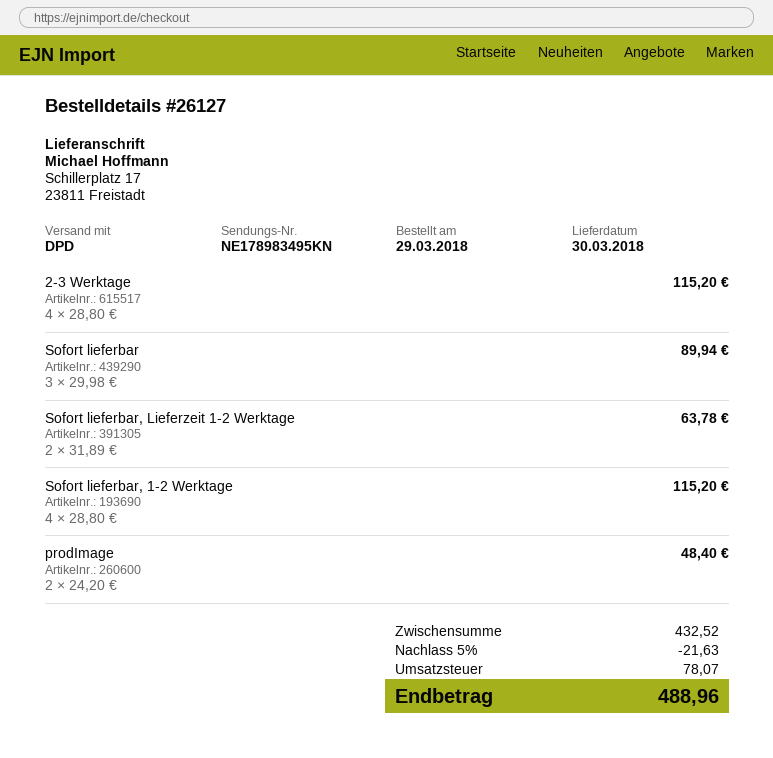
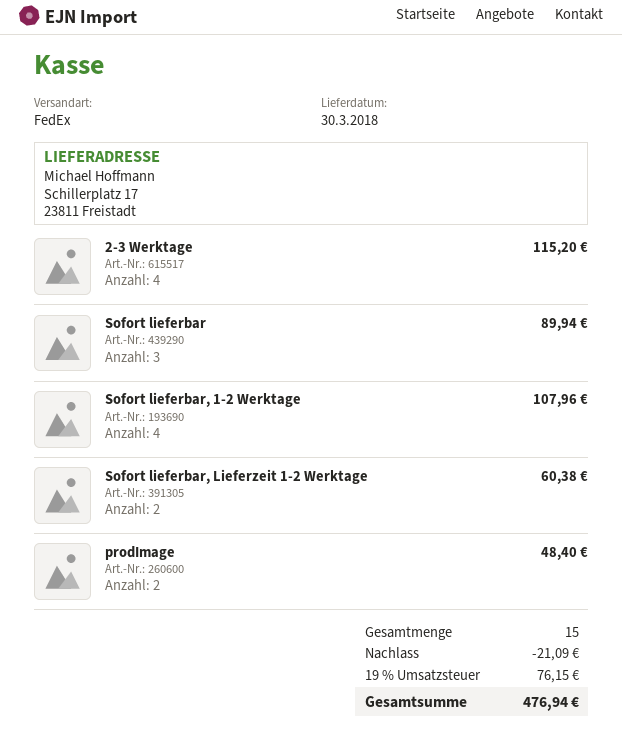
shipping method: DPD -> FedEx
Sofort lieferbar, Lieferzeit 1-2 Werktage: 2 for 63.78 -> 2 for 60.38
Sofort lieferbar, 1-2 Werktage: 4 for 115.20 -> 4 for 107.96
discount: 21.63 -> 21.09
tax: 78.07 -> 76.15
total: 488.96 -> 476.94

